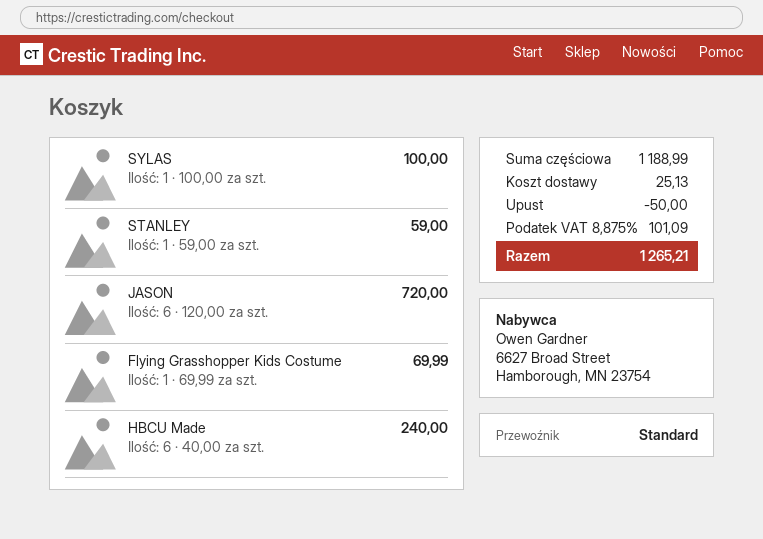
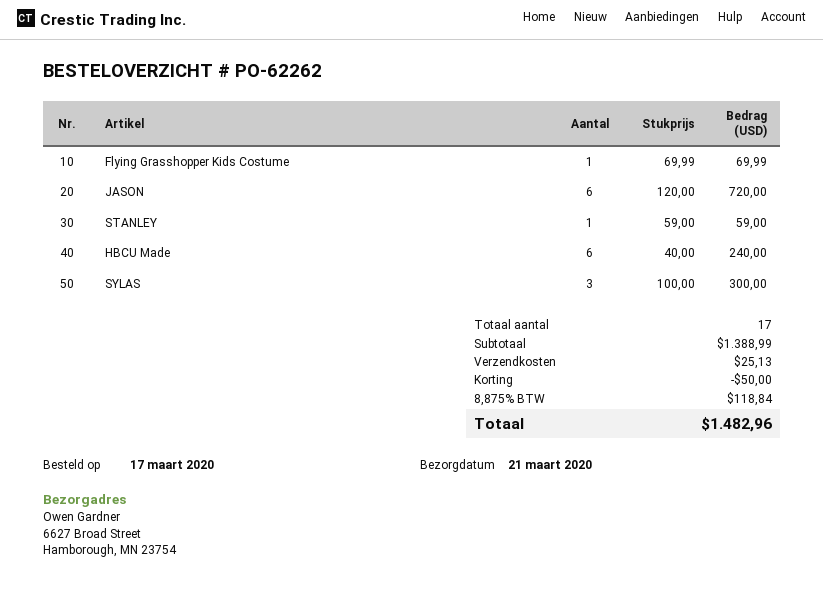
SYLAS: 1 x 100.00 = 100.00 -> 3 x 100.00 = 300.00
subtotal: 1188.99 -> 1388.99
tax: 8.875% = 101.09 -> 8.875% = 118.84
total: 1265.21 -> 1482.96

